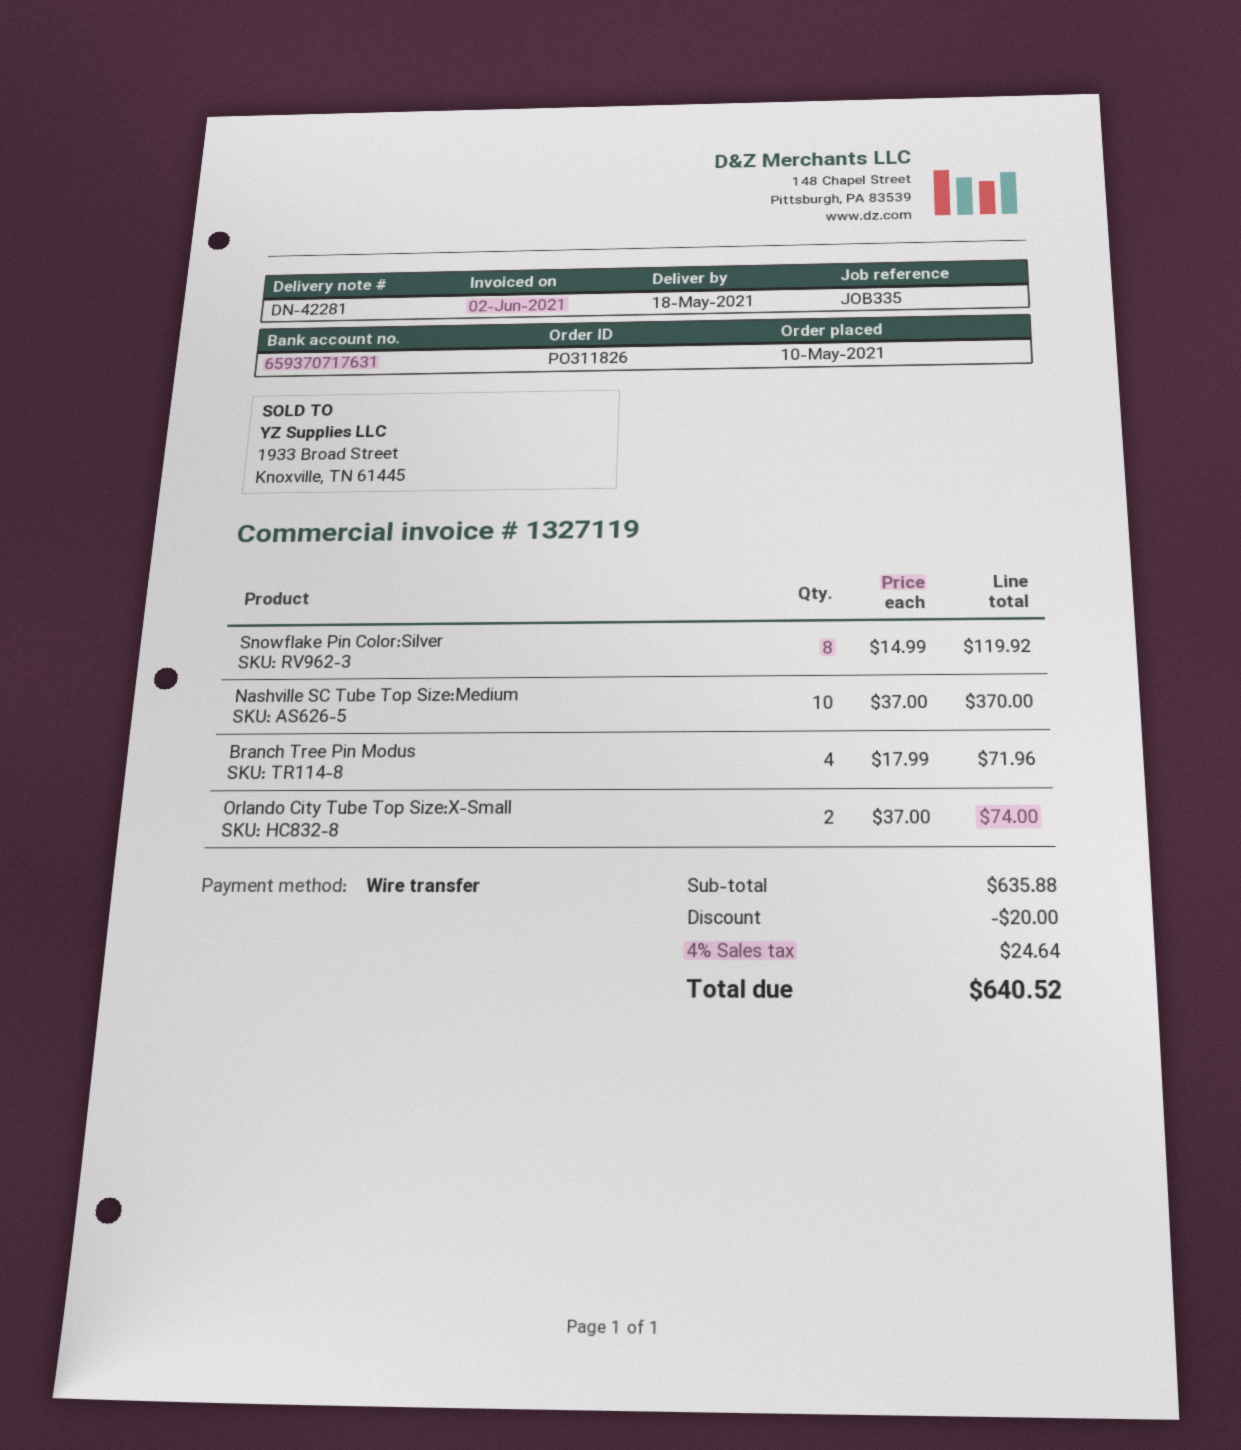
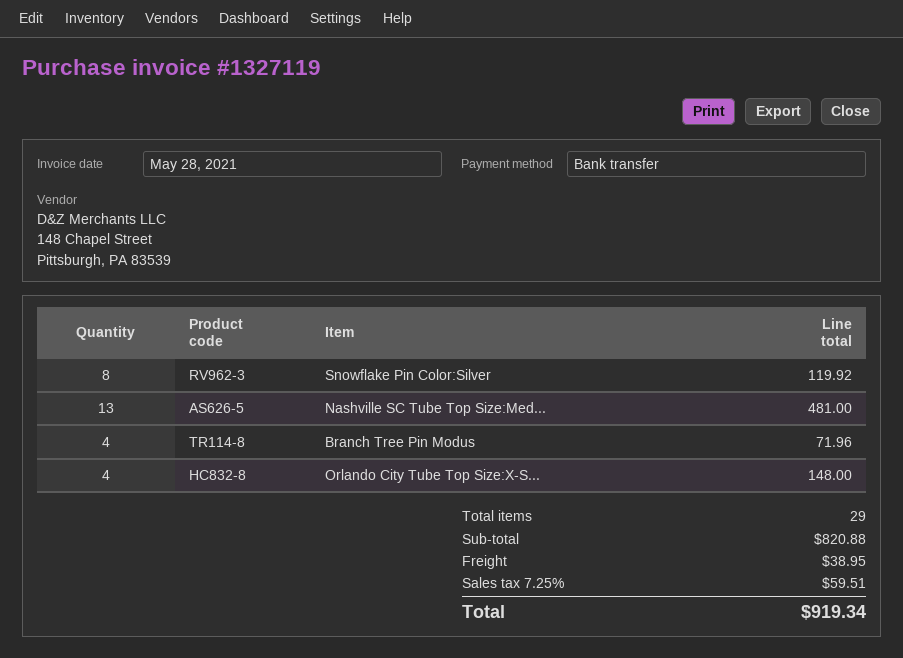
invoice date: 2021-06-02 -> 2021-05-28
Nashville SC Tube Top Size:Medium: 10 for 370.00 -> 13 for 481.00
Orlando City Tube Top Size:X-Small: 2 for 74.00 -> 4 for 148.00
subtotal: 635.88 -> 820.88
discount: 20.00 -> none
shipping: none -> 38.95
tax: 4% = 24.64 -> 7.25% = 59.51
total: 640.52 -> 919.34

